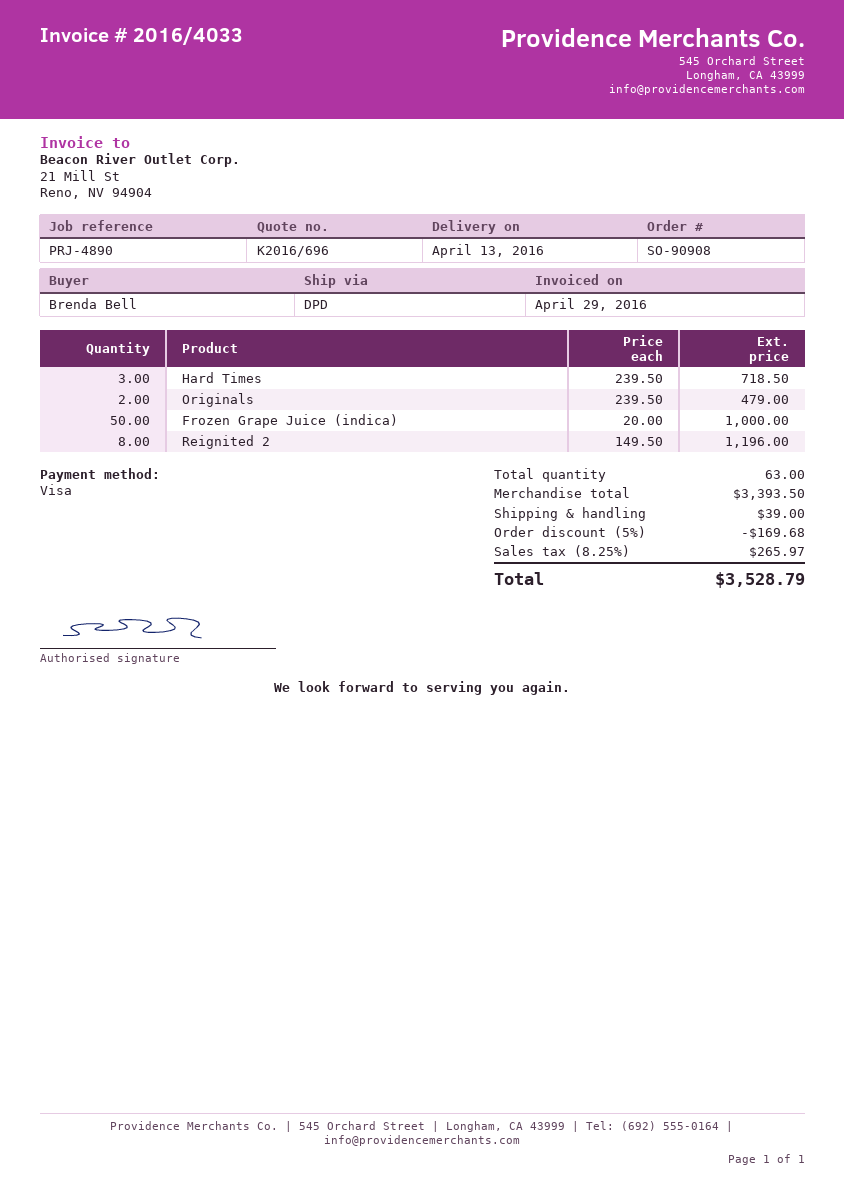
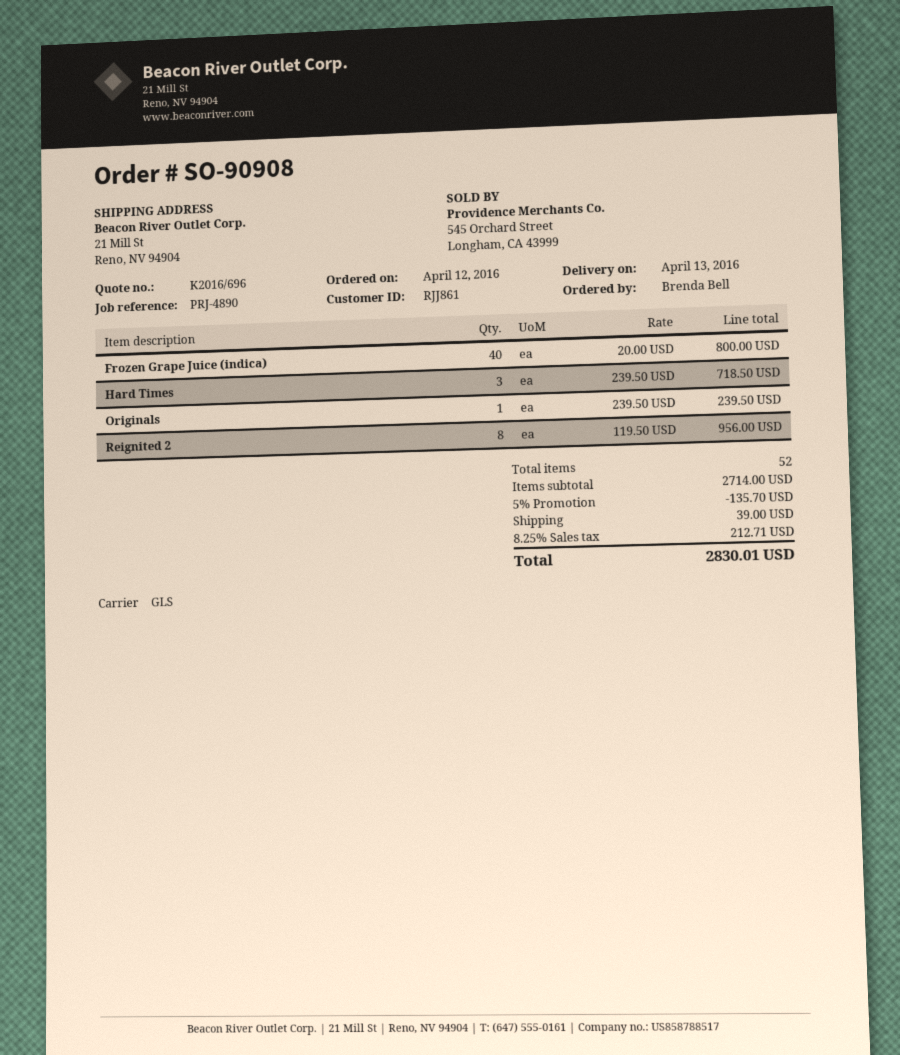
shipping method: DPD -> GLS
Originals: 2 x 239.50 = 479.00 -> 1 x 239.50 = 239.50
Frozen Grape Juice (indica): 50 x 20.00 = 1000.00 -> 40 x 20.00 = 800.00
Reignited 2: 8 x 149.50 = 1196.00 -> 8 x 119.50 = 956.00
total quantity: 63 -> 52
subtotal: 3393.50 -> 2714.00
discount: 5% = 169.68 -> 5% = 135.70
tax: 8.25% = 265.97 -> 8.25% = 212.71
total: 3528.79 -> 2830.01

